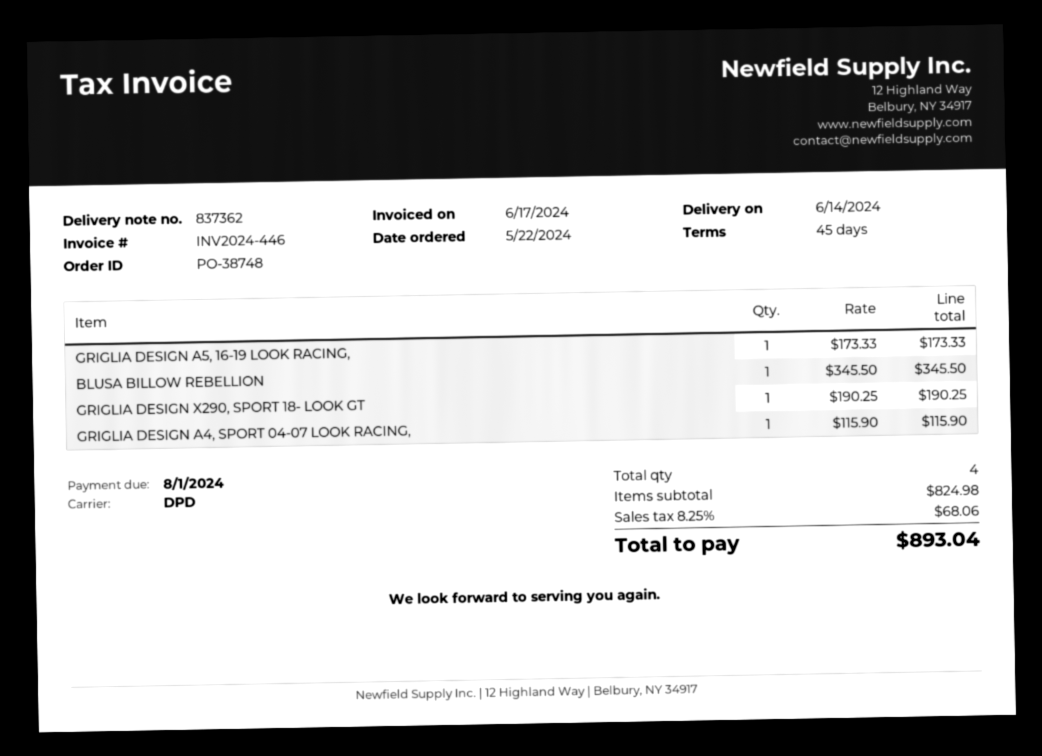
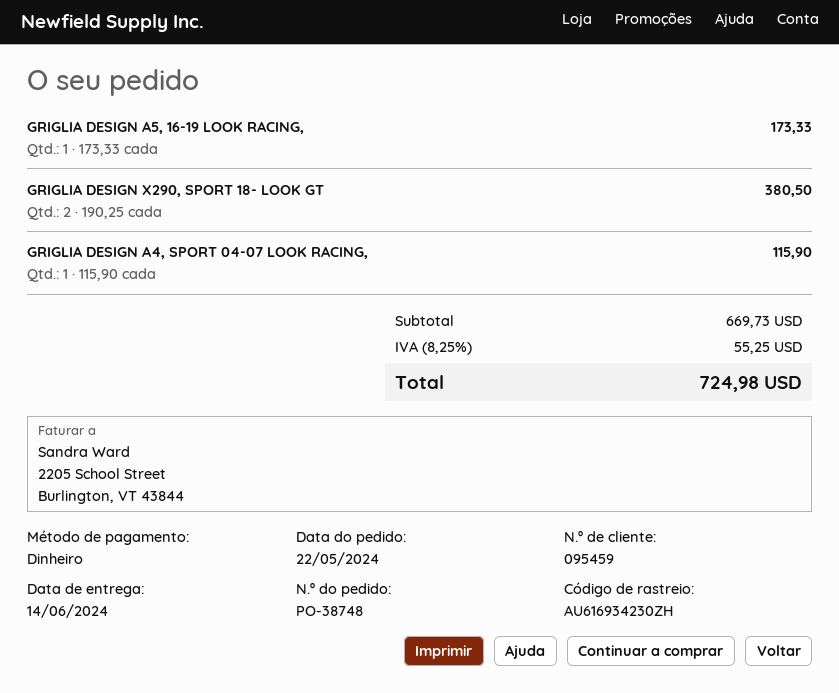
BLUSA BILLOW REBELLION: 1 x 345.50 = 345.50 -> none
GRIGLIA DESIGN X290, SPORT 18- LOOK GT: 1 x 190.25 = 190.25 -> 2 x 190.25 = 380.50
subtotal: 824.98 -> 669.73
tax: 8.25% = 68.06 -> 8.25% = 55.25
total: 893.04 -> 724.98

